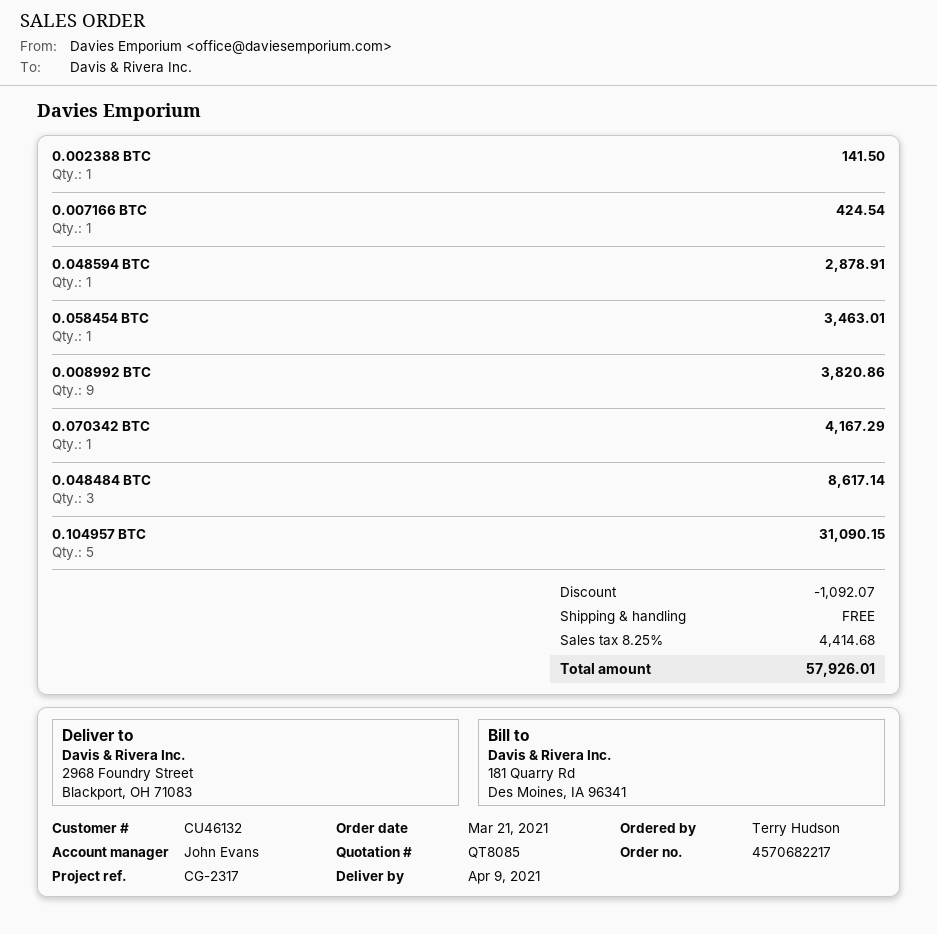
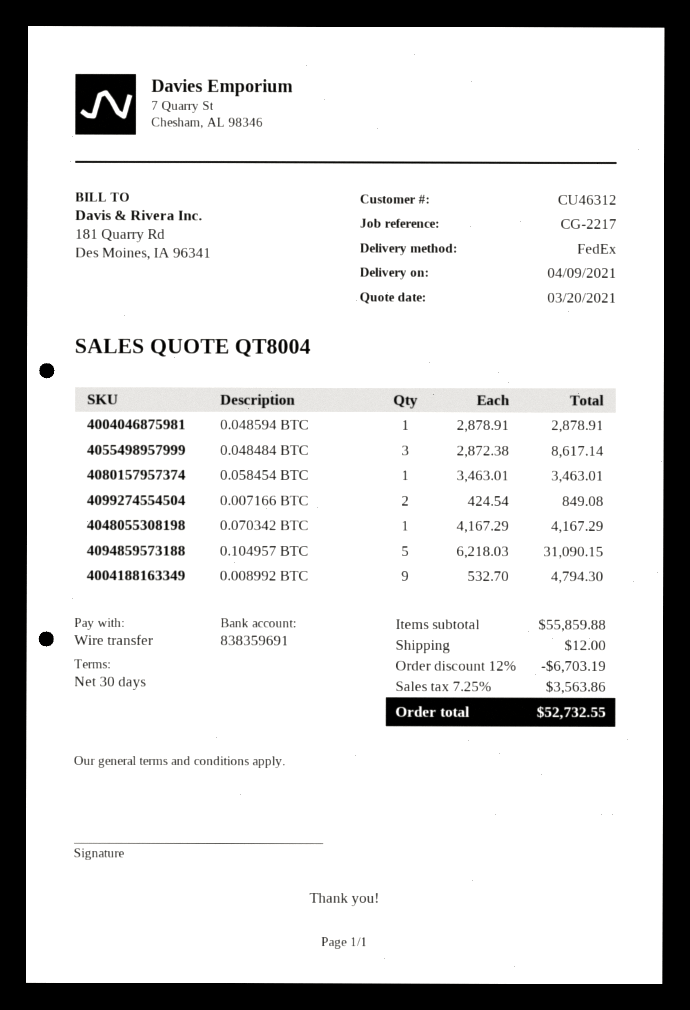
quote number: QT8085 -> QT8004
customer number: CU46132 -> CU46312
reference: CG-2317 -> CG-2217
0.002388 BTC: 1 for 141.50 -> none
0.007166 BTC: 1 for 424.54 -> 2 for 849.08
0.008992 BTC: 9 for 3820.86 -> 9 for 4794.30
discount: 1092.07 -> 6703.19
shipping: 0.00 -> 12.00
tax: 8.25% = 4414.68 -> 7.25% = 3563.86
total: 57926.01 -> 52732.55

